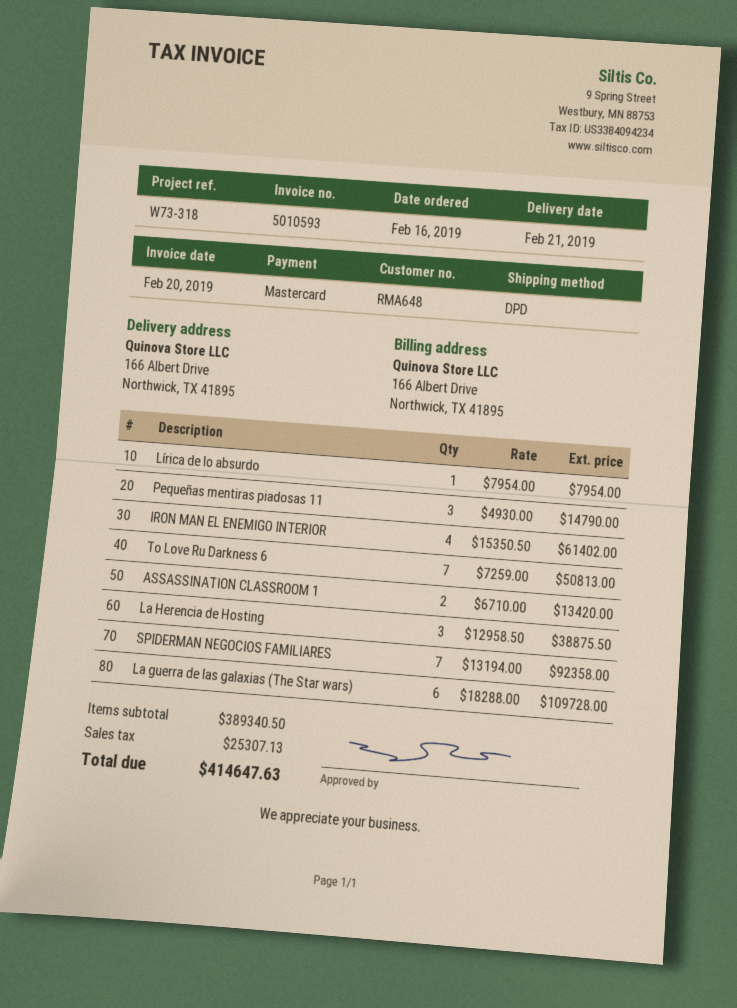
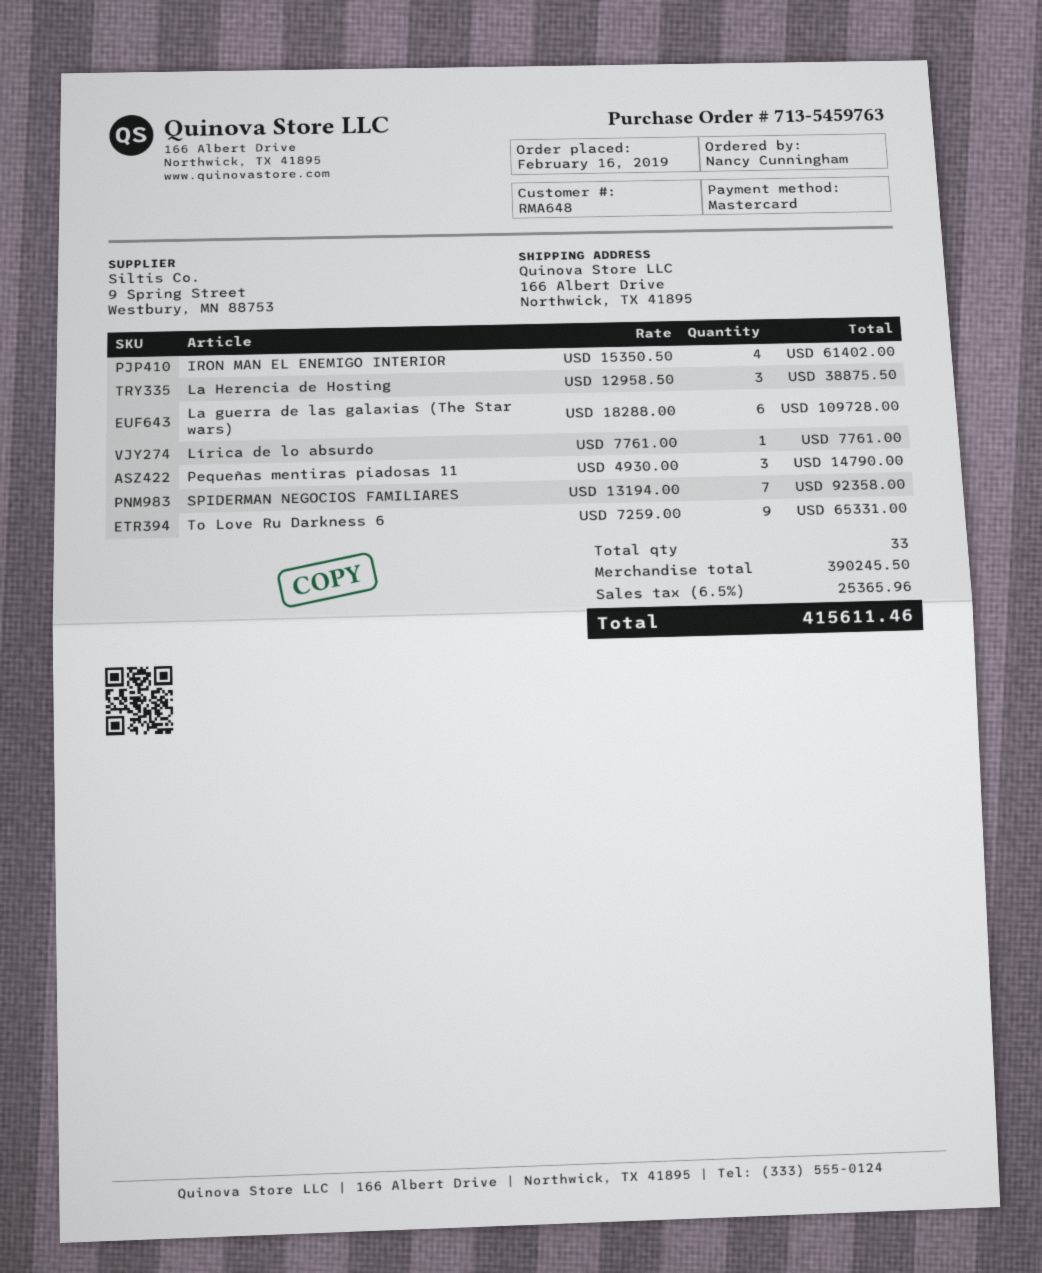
Lírica de lo absurdo: 1 x 7954.00 = 7954.00 -> 1 x 7761.00 = 7761.00
To Love Ru Darkness 6: 7 x 7259.00 = 50813.00 -> 9 x 7259.00 = 65331.00
ASSASSINATION CLASSROOM 1: 2 x 6710.00 = 13420.00 -> none
subtotal: 389340.50 -> 390245.50
tax: 25307.13 -> 25365.96
total: 414647.63 -> 415611.46

